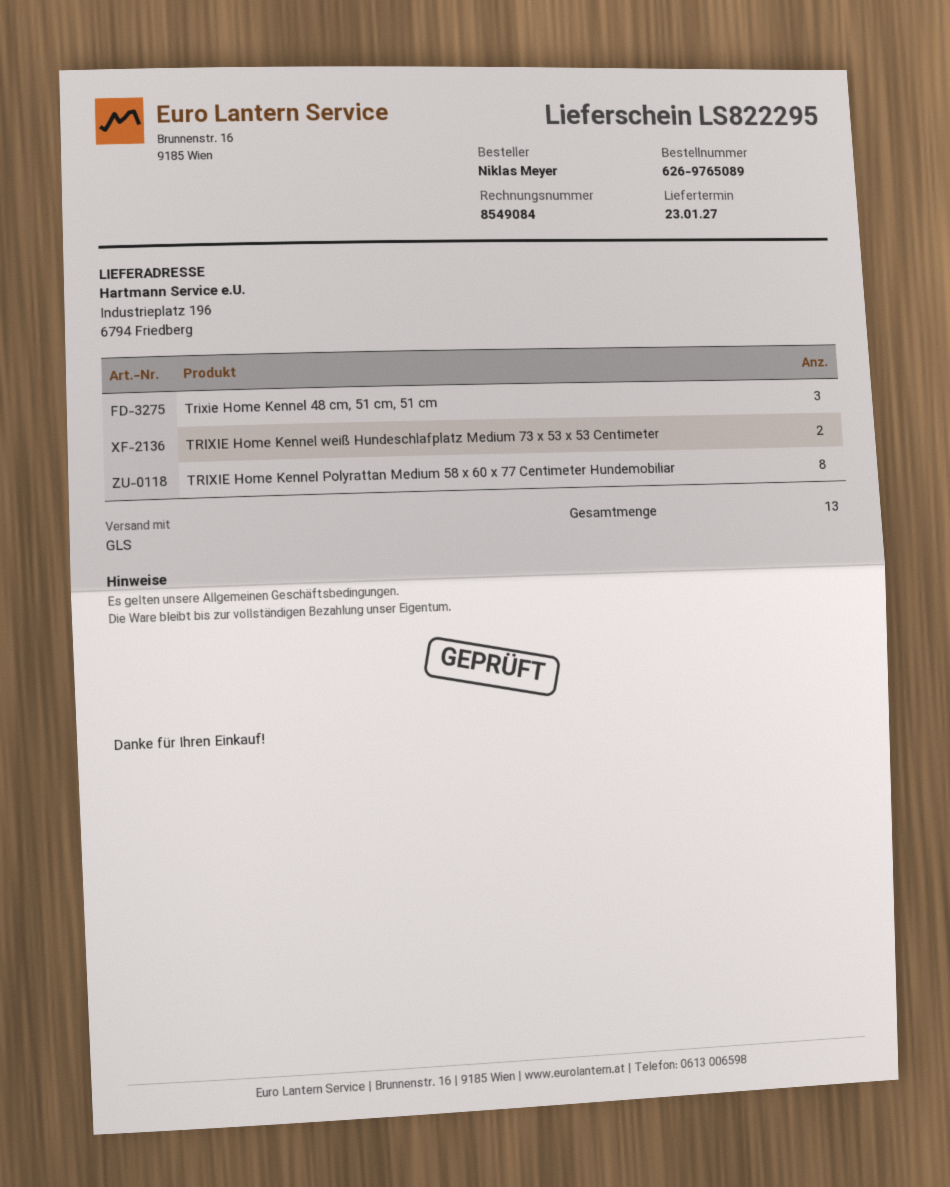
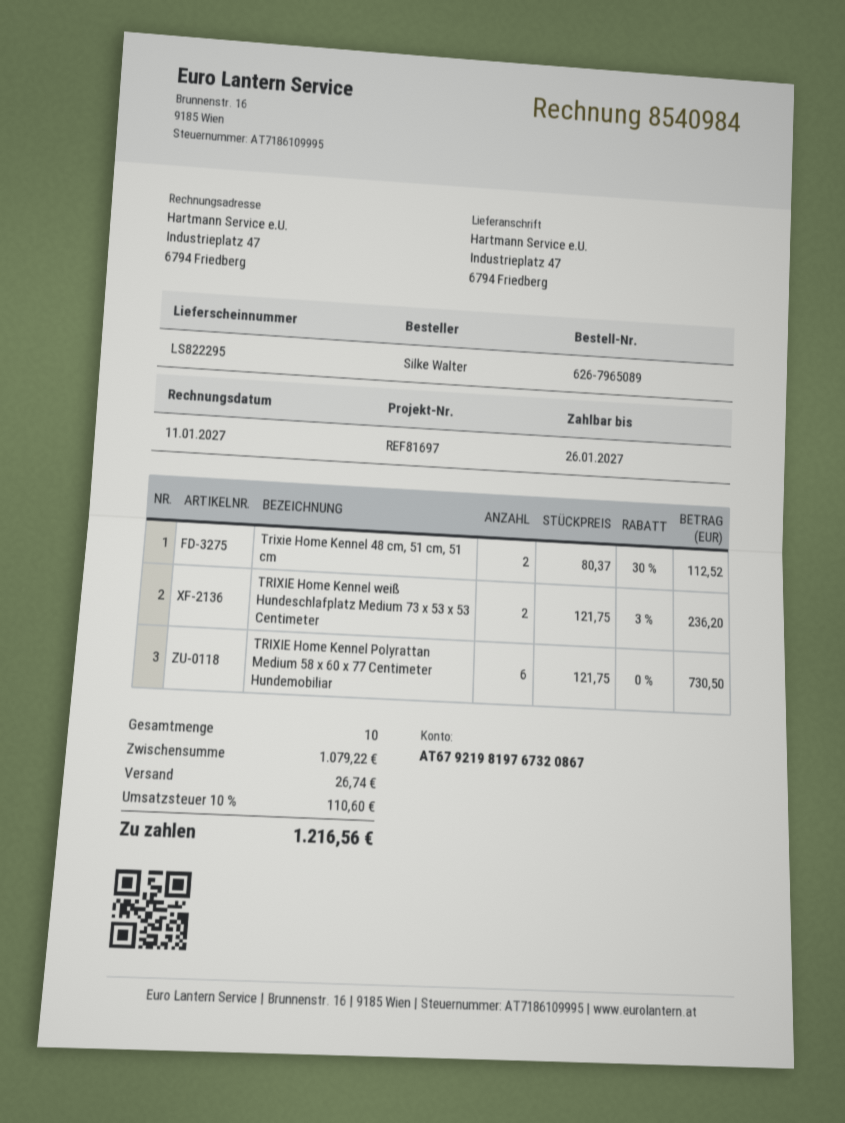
order number: 626-9765089 -> 626-7965089
invoice number: 8549084 -> 8540984
ordered by: Niklas Meyer -> Silke Walter
ship to: Industrieplatz 196, 6794 Friedberg -> Industrieplatz 47, 6794 Friedberg
Trixie Home Kennel 48 cm, 51 cm, 51 cm: 3 -> 2
TRIXIE Home Kennel Polyrattan Medium 58 x 60 x 77 Centimeter Hundemobiliar: 8 -> 6
total quantity: 13 -> 10

